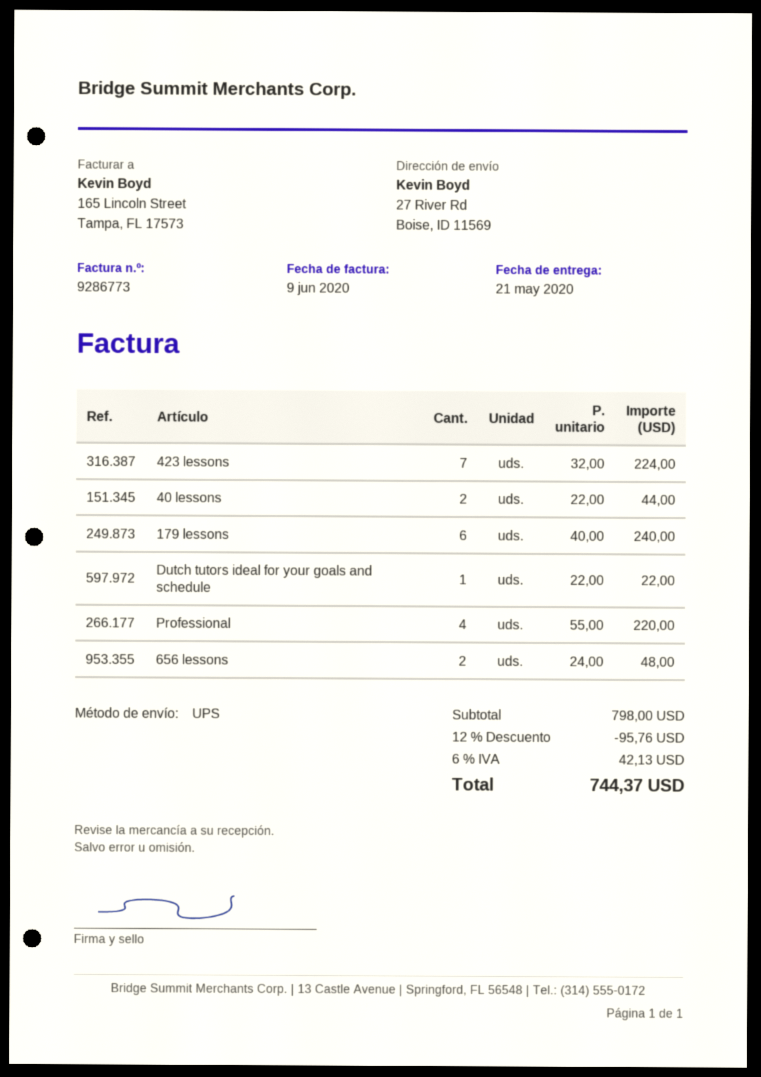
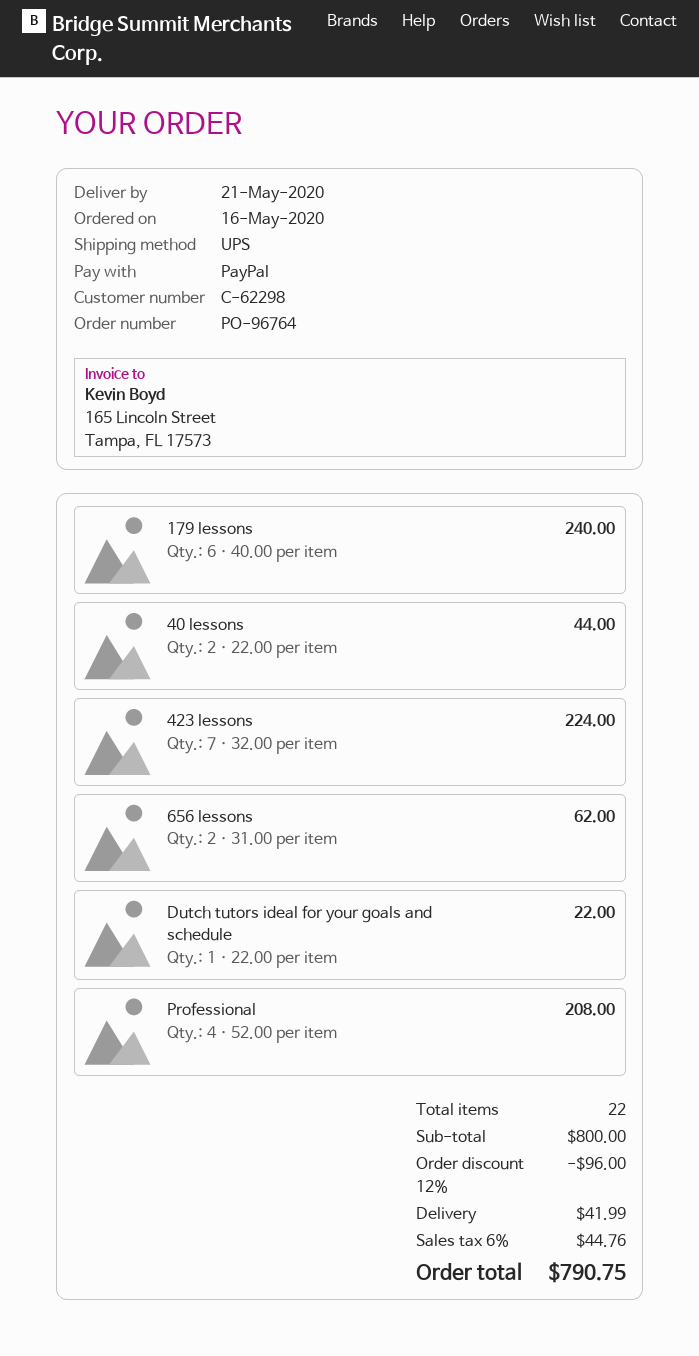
Professional: 4 x 55.00 = 220.00 -> 4 x 52.00 = 208.00
656 lessons: 2 x 24.00 = 48.00 -> 2 x 31.00 = 62.00
subtotal: 798.00 -> 800.00
discount: 12% = 95.76 -> 12% = 96.00
shipping: none -> 41.99
tax: 6% = 42.13 -> 6% = 44.76
total: 744.37 -> 790.75

